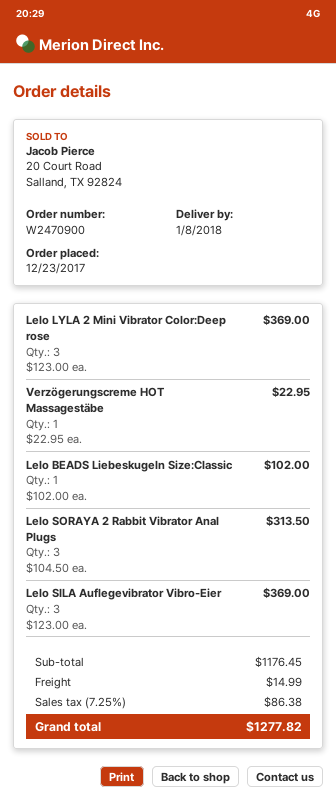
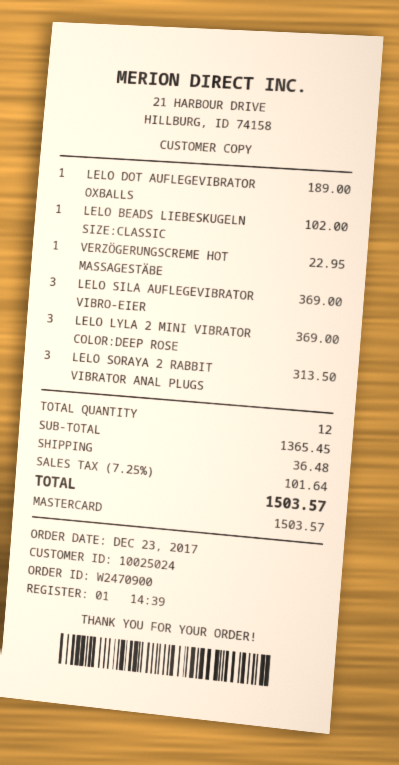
LELO DOT AUFLEGEVIBRATOR OXBALLS: none -> 1 for 189.00
subtotal: 1176.45 -> 1365.45
shipping: 14.99 -> 36.48
tax: 7.25% = 86.38 -> 7.25% = 101.64
total: 1277.82 -> 1503.57

